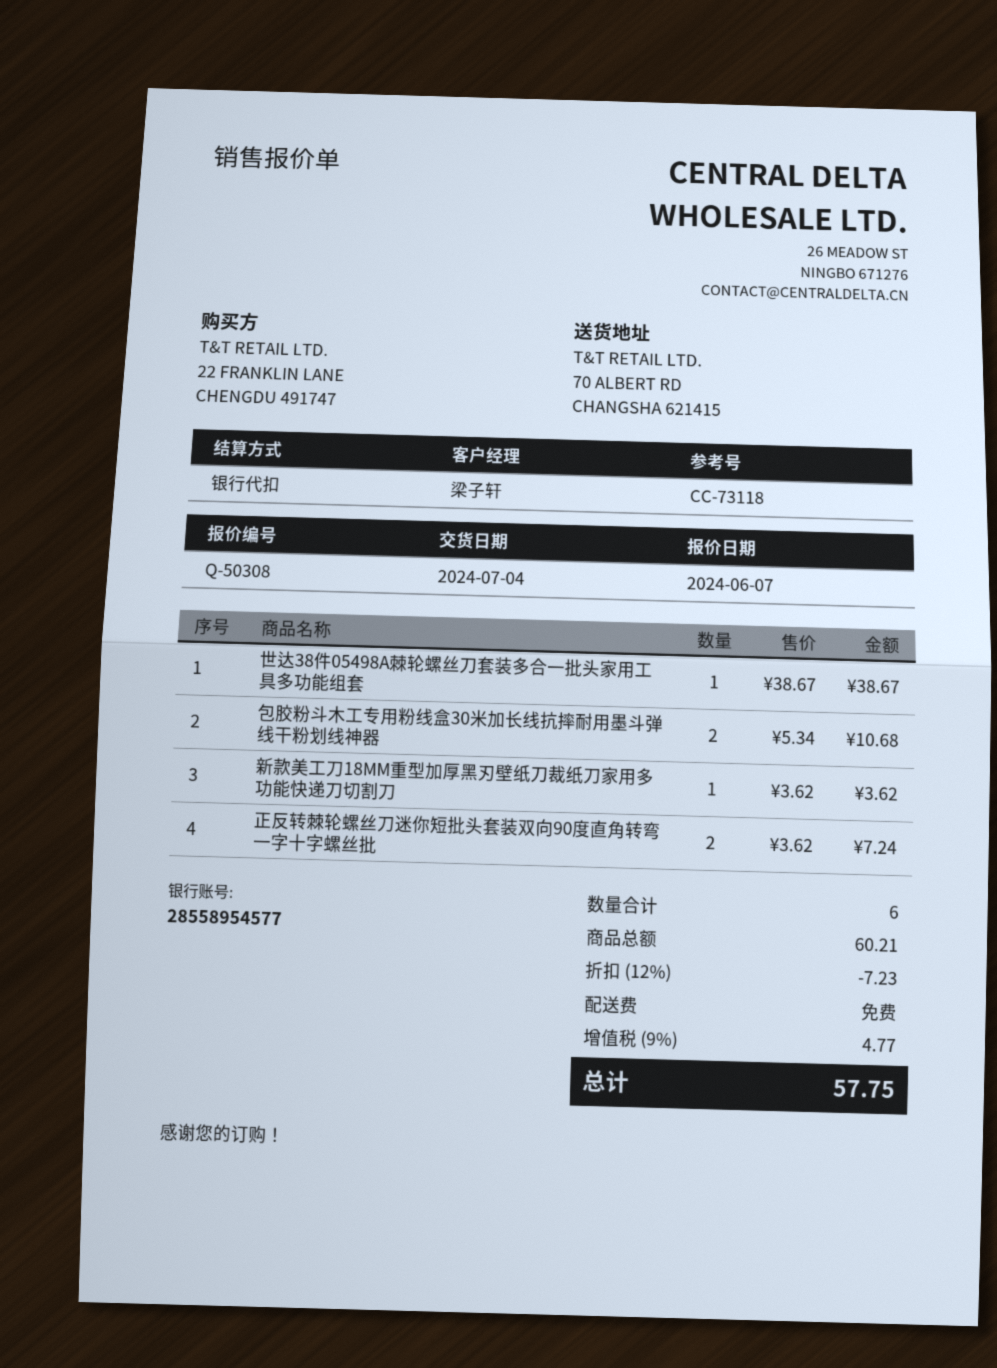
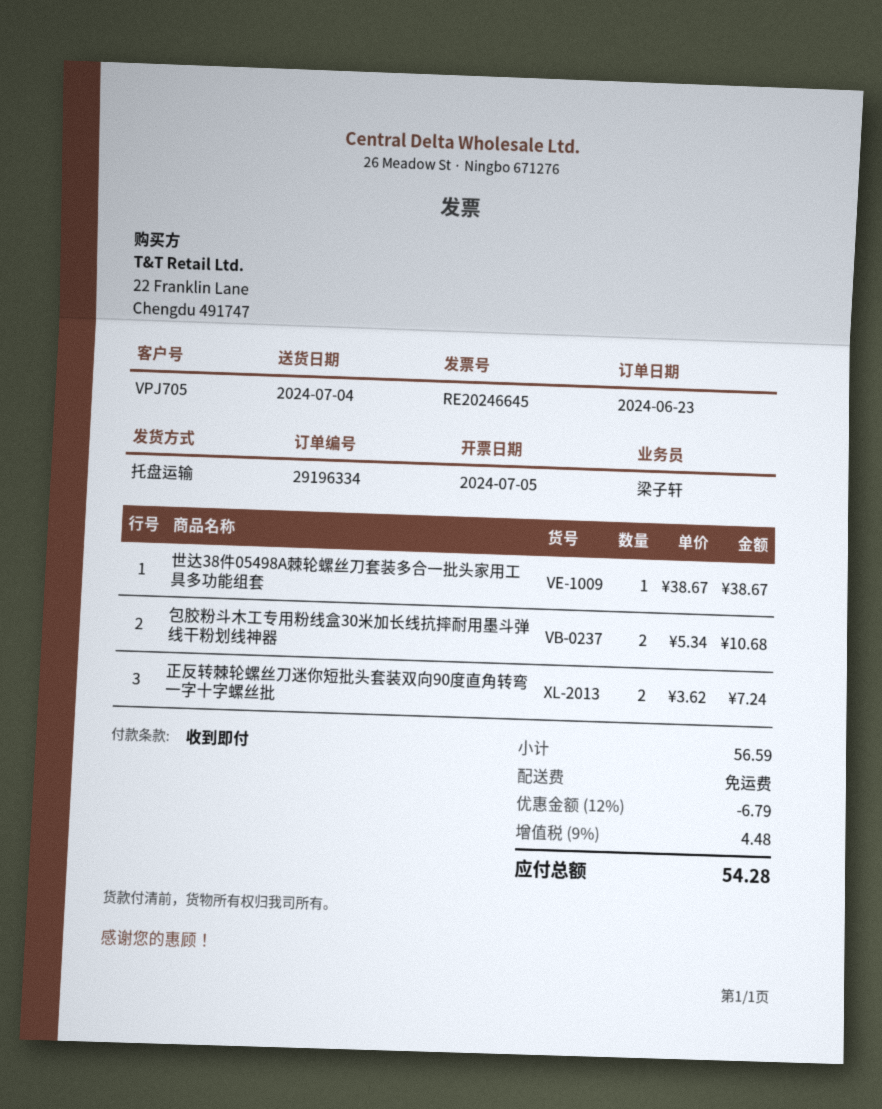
新款美工刀18MM重型加厚黑刃壁纸刀裁纸刀家用多功能快递刀切割刀: 1 x 3.62 = 3.62 -> none
subtotal: 60.21 -> 56.59
discount: 12% = 7.23 -> 12% = 6.79
tax: 9% = 4.77 -> 9% = 4.48
total: 57.75 -> 54.28

